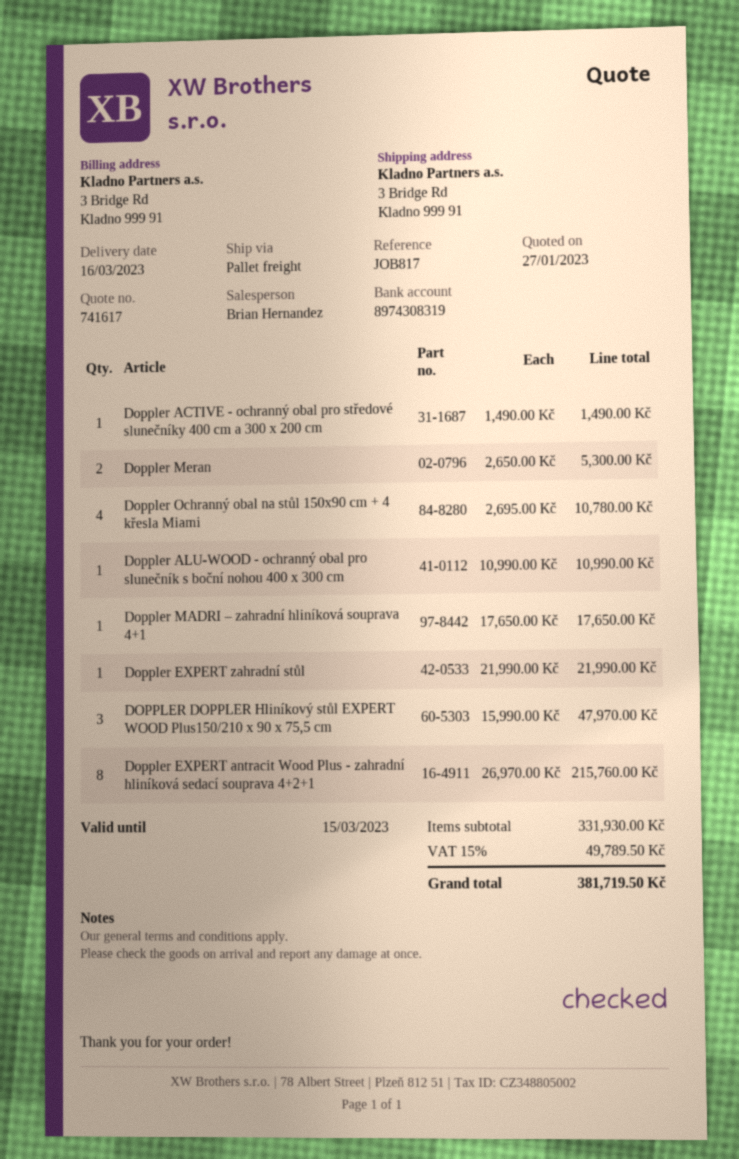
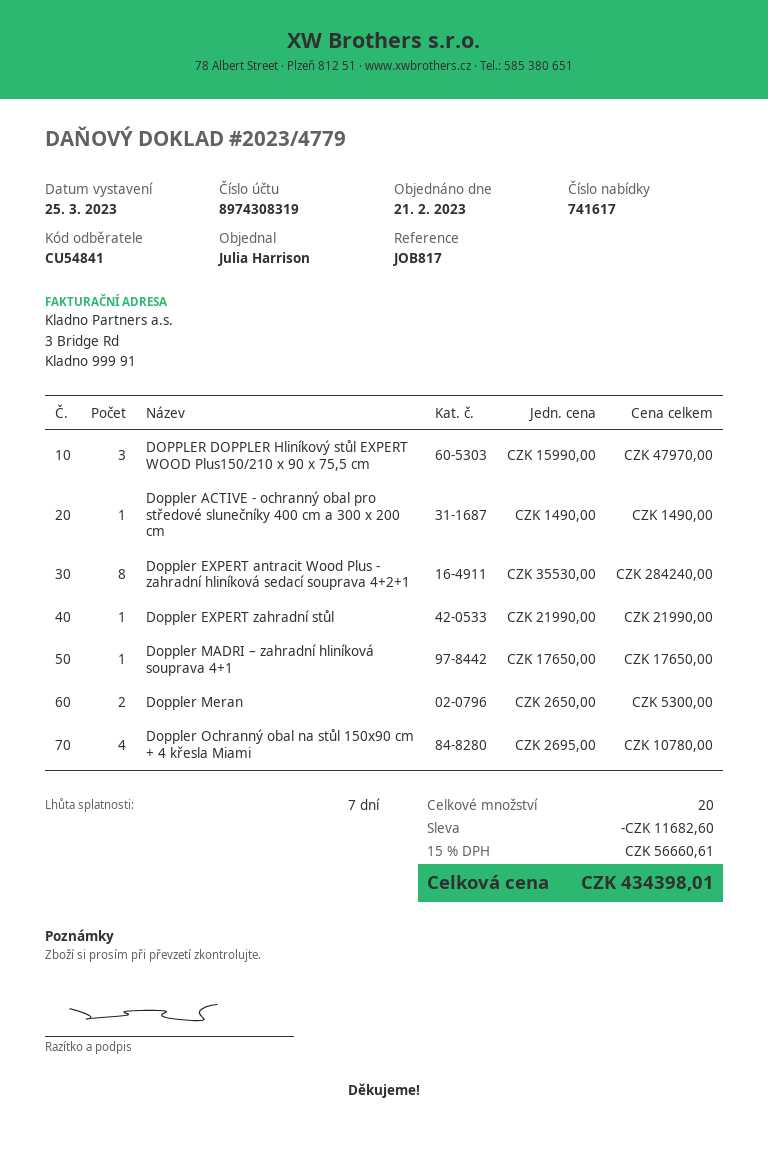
Doppler ALU-WOOD - ochranný obal pro slunečník s boční nohou 400 x 300 cm: 1 x 10990.00 = 10990.00 -> none
Doppler EXPERT antracit Wood Plus - zahradní hliníková sedací souprava 4+2+1: 8 x 26970.00 = 215760.00 -> 8 x 35530.00 = 284240.00
discount: none -> 11682.60
tax: 15% = 49789.50 -> 15% = 56660.61
total: 381719.50 -> 434398.01

